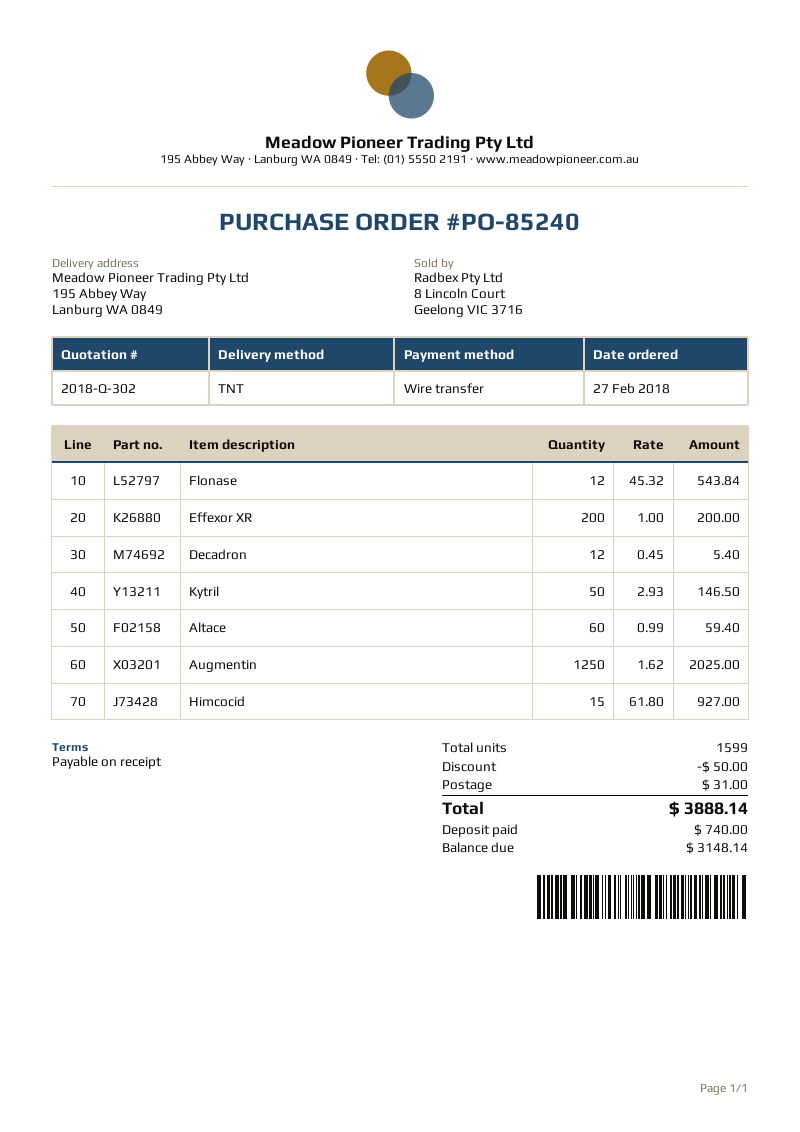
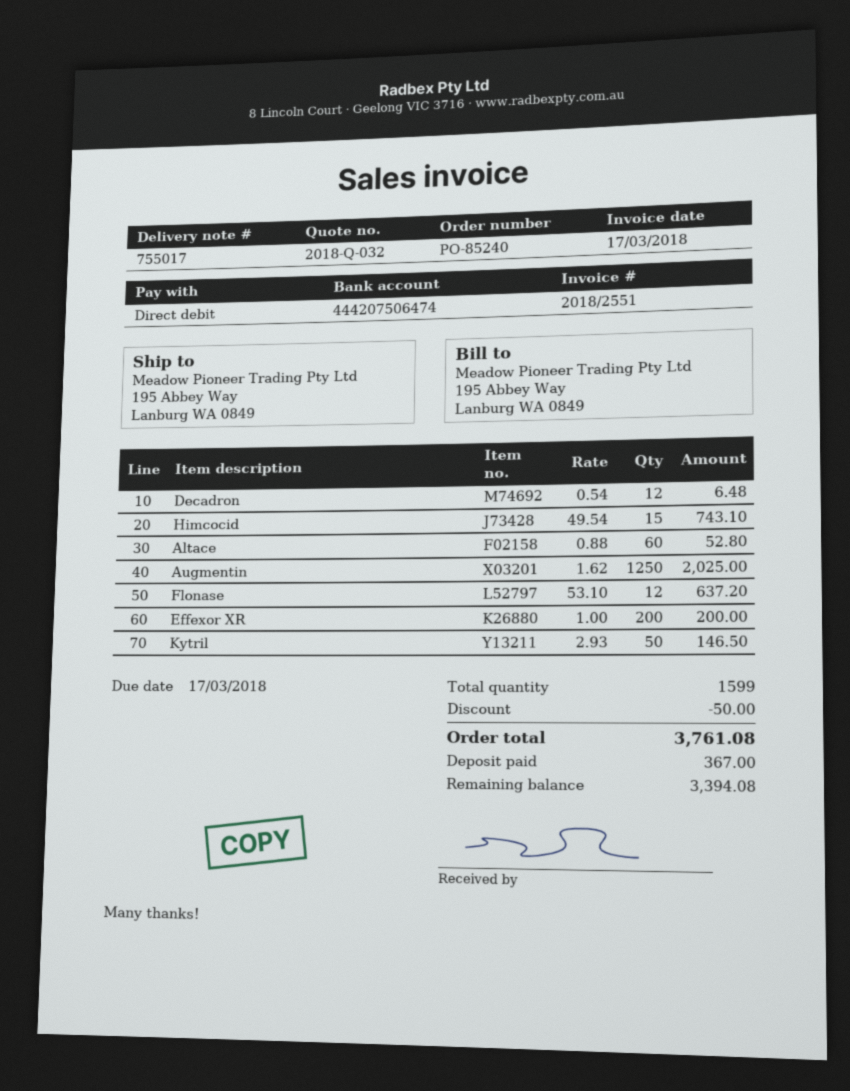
quote number: 2018-Q-302 -> 2018-Q-032
payment method: bank transfer -> direct debit
Flonase: 12 x 45.32 = 543.84 -> 12 x 53.10 = 637.20
Decadron: 12 x 0.45 = 5.40 -> 12 x 0.54 = 6.48
Altace: 60 x 0.99 = 59.40 -> 60 x 0.88 = 52.80
Himcocid: 15 x 61.80 = 927.00 -> 15 x 49.54 = 743.10
shipping: 31.00 -> none
total: 3888.14 -> 3761.08
deposit: 740.00 -> 367.00
balance: 3148.14 -> 3394.08

